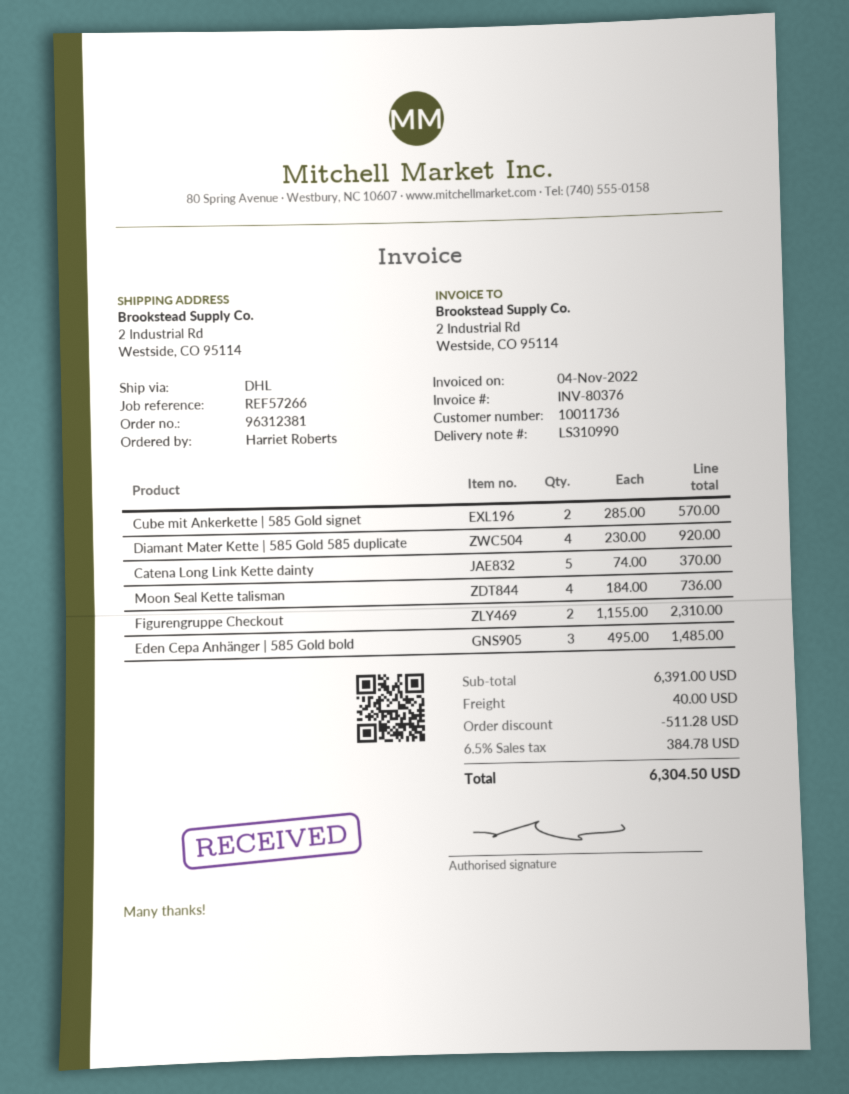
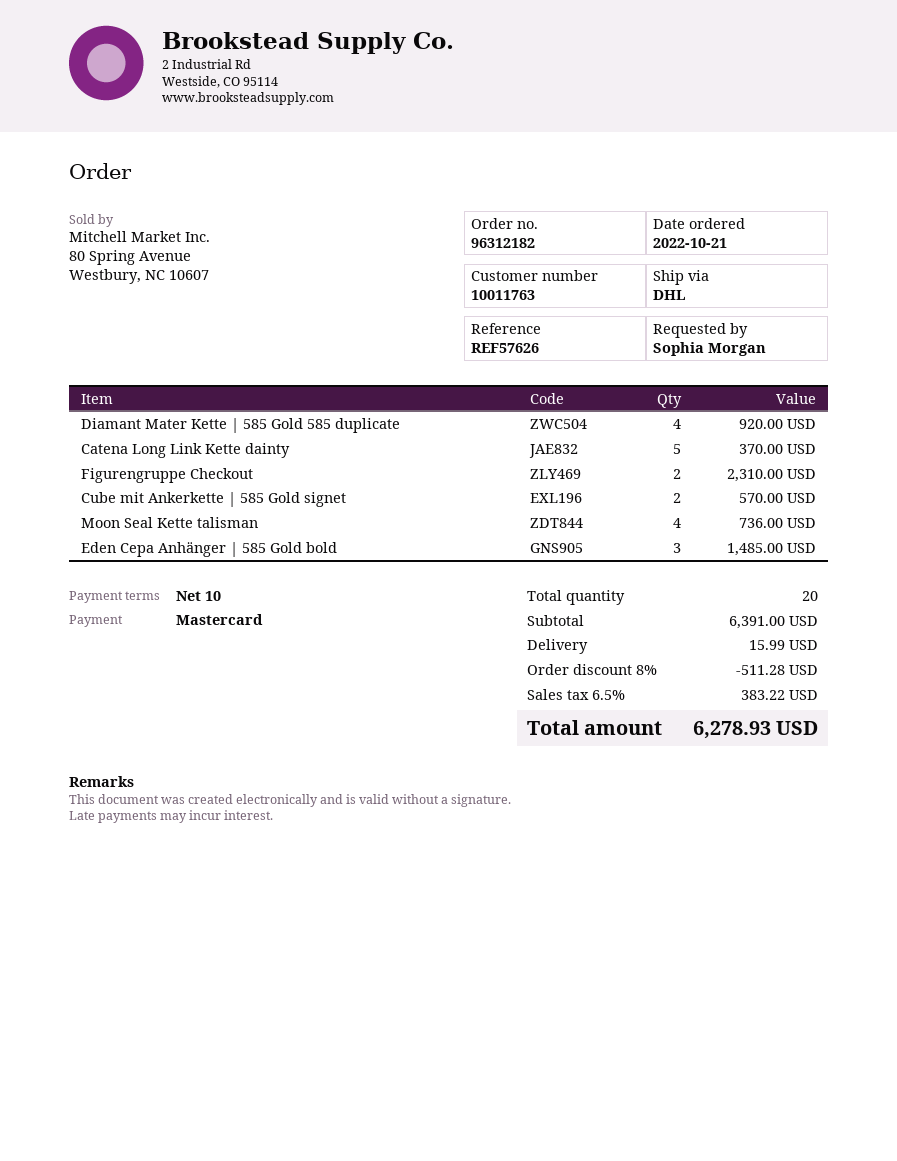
order number: 96312381 -> 96312182
customer number: 10011736 -> 10011763
reference: REF57266 -> REF57626
ordered by: Harriet Roberts -> Sophia Morgan
shipping: 40.00 -> 15.99
tax: 6.5% = 384.78 -> 6.5% = 383.22
total: 6304.50 -> 6278.93

